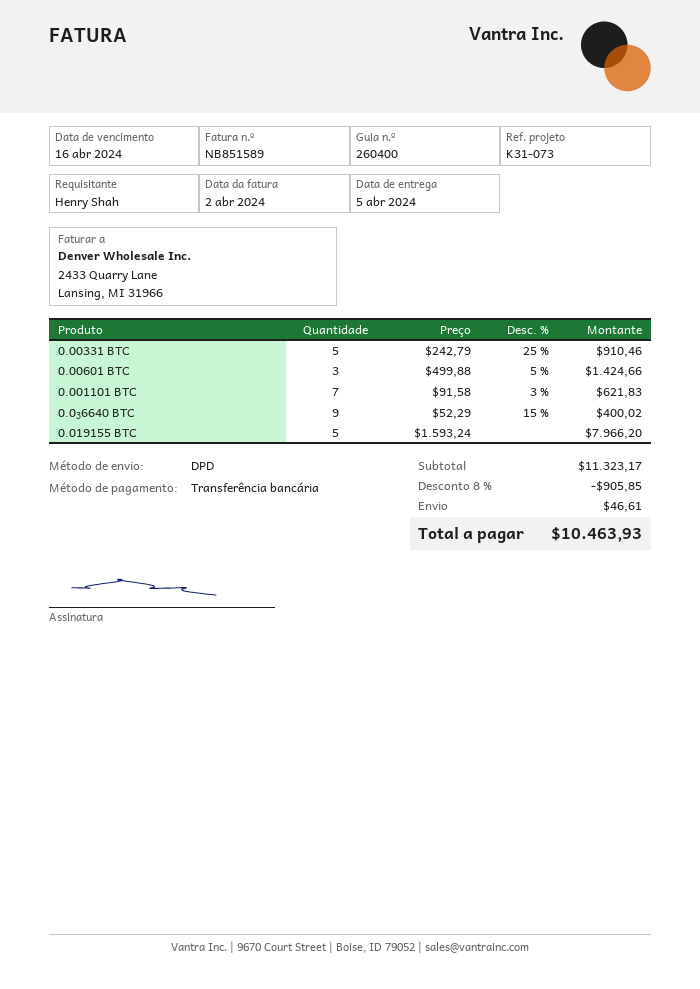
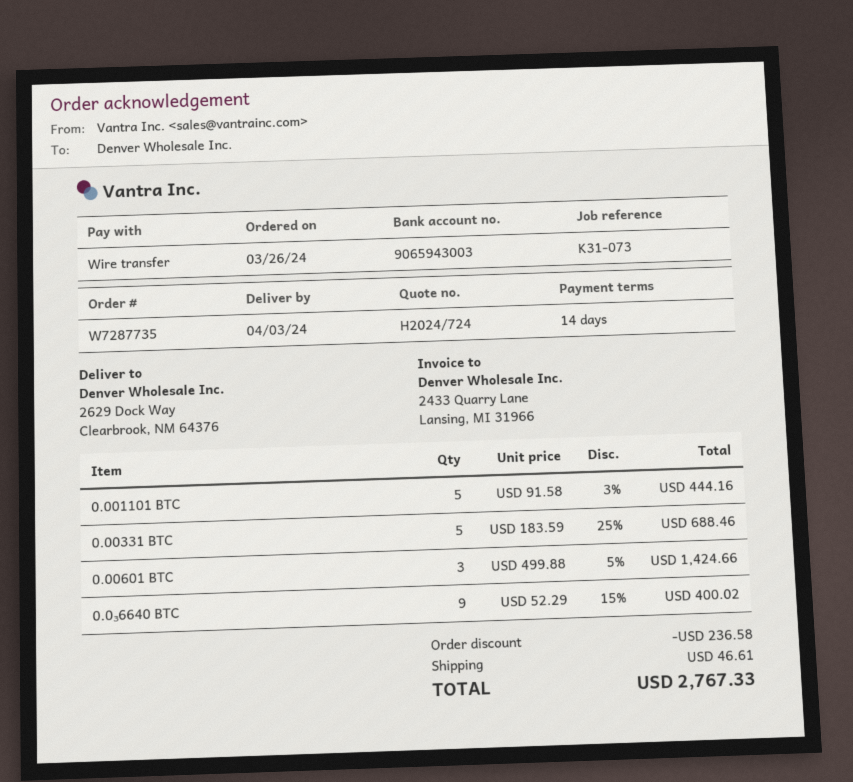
delivery date: 2024-04-05 -> 2024-04-03
0.00331 BTC: 5 x 242.79 - 25% = 910.46 -> 5 x 183.59 - 25% = 688.46
0.001101 BTC: 7 x 91.58 - 3% = 621.83 -> 5 x 91.58 - 3% = 444.16
0.019155 BTC: 5 x 1593.24 = 7966.20 -> none
discount: 905.85 -> 236.58
total: 10463.93 -> 2767.33

